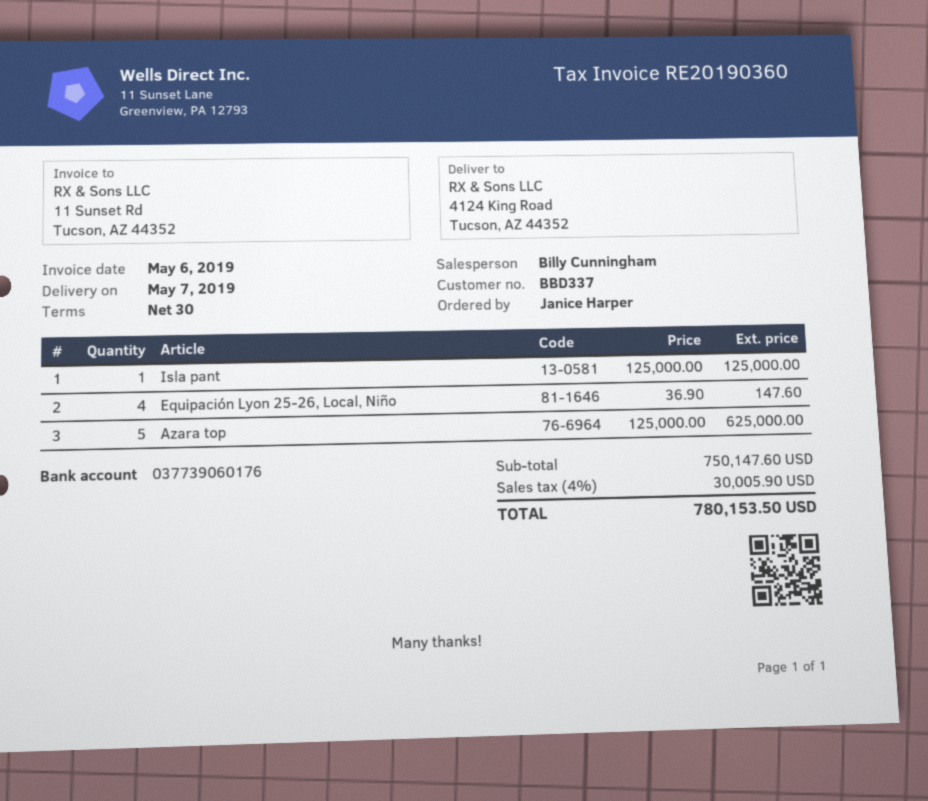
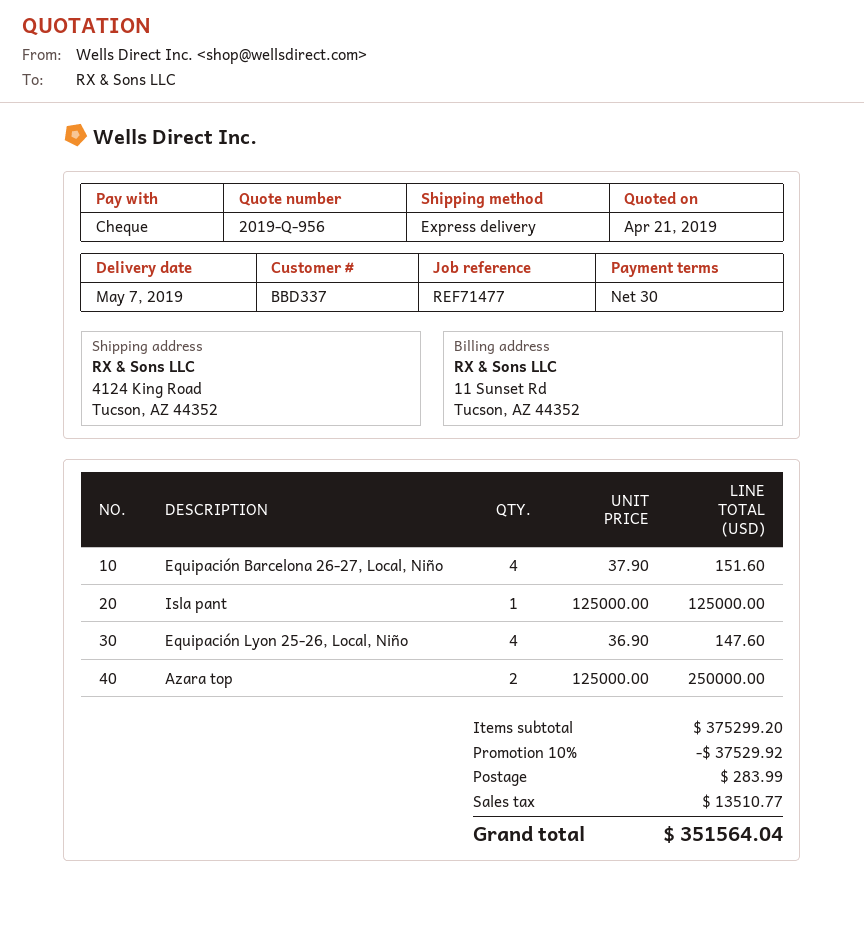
Azara top: 5 x 125000.00 = 625000.00 -> 2 x 125000.00 = 250000.00
Equipación Barcelona 26-27, Local, Niño: none -> 4 x 37.90 = 151.60
subtotal: 750147.60 -> 375299.20
discount: none -> 10% = 37529.92
shipping: none -> 283.99
tax: 30005.90 -> 13510.77
total: 780153.50 -> 351564.04

